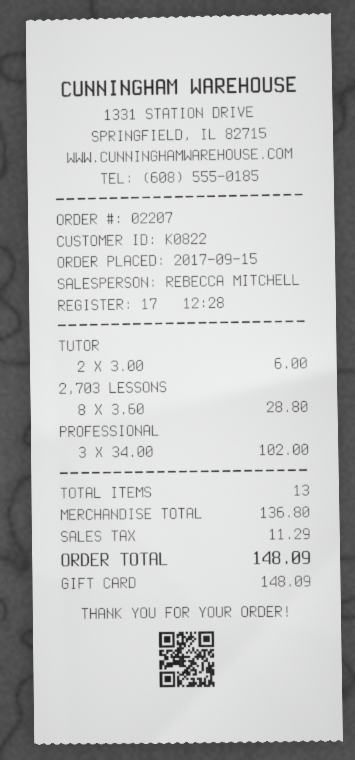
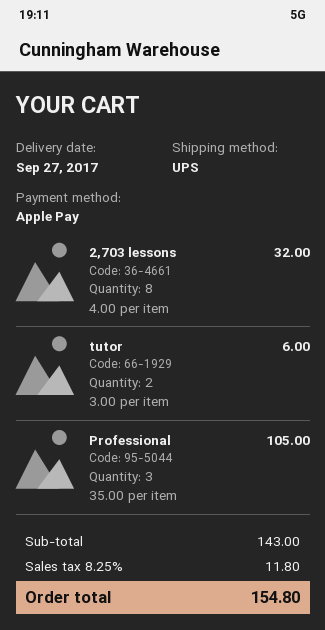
payment method: gift card -> Apple Pay
2,703 LESSONS: 8 x 3.60 = 28.80 -> 8 x 4.00 = 32.00
PROFESSIONAL: 3 x 34.00 = 102.00 -> 3 x 35.00 = 105.00
subtotal: 136.80 -> 143.00
tax: 11.29 -> 11.80
total: 148.09 -> 154.80

